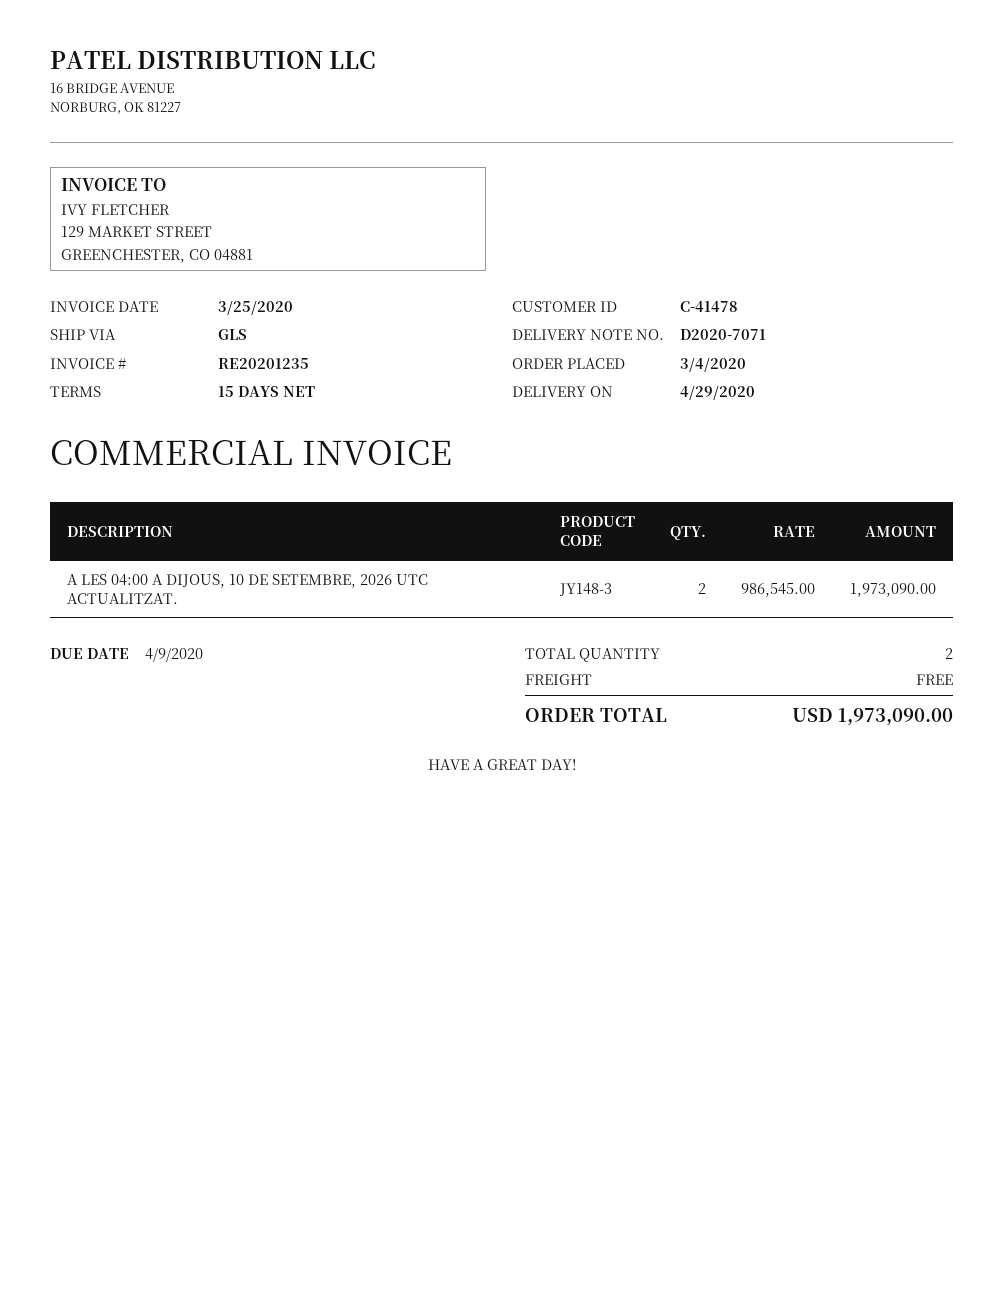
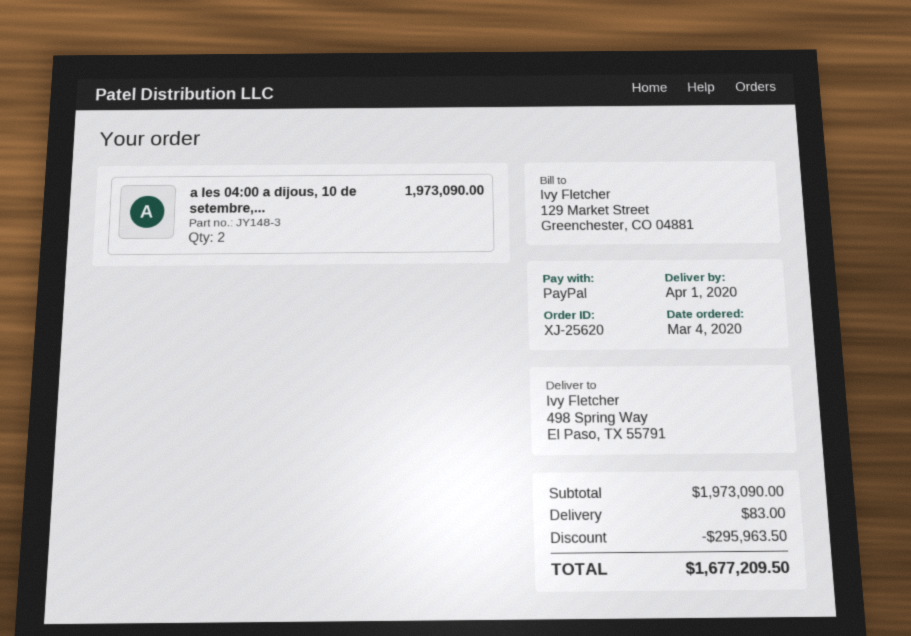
delivery date: 2020-04-29 -> 2020-04-01
discount: none -> 295963.50
shipping: 0.00 -> 83.00
total: 1973090.00 -> 1677209.50

